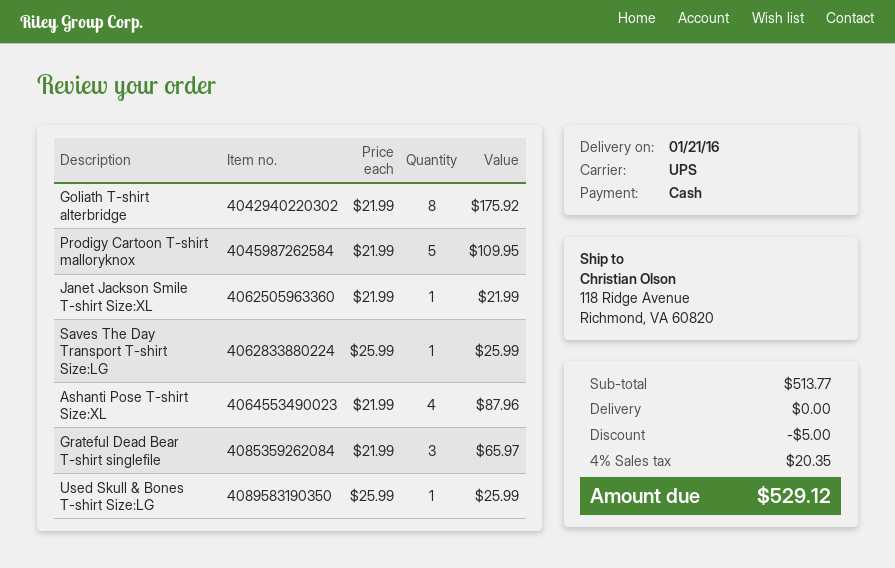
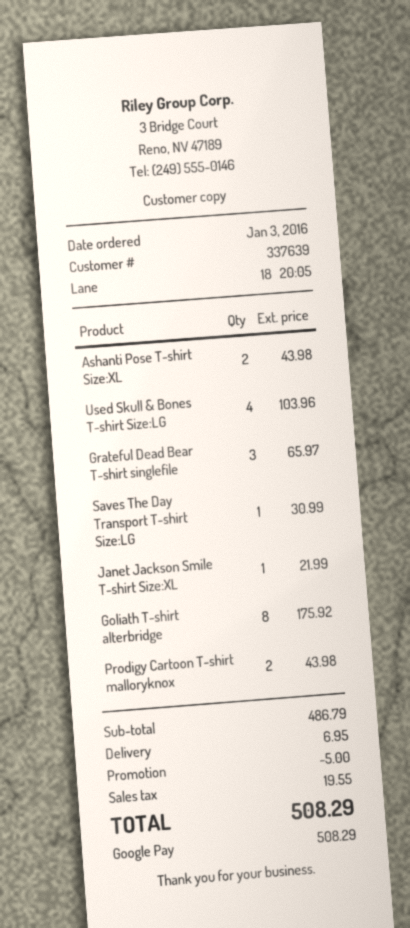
payment method: cash -> Google Pay
Prodigy Cartoon T-shirt malloryknox: 5 for 109.95 -> 2 for 43.98
Saves The Day Transport T-shirt Size:LG: 1 for 25.99 -> 1 for 30.99
Ashanti Pose T-shirt Size:XL: 4 for 87.96 -> 2 for 43.98
Used Skull & Bones T-shirt Size:LG: 1 for 25.99 -> 4 for 103.96
subtotal: 513.77 -> 486.79
shipping: 0.00 -> 6.95
tax: 20.35 -> 19.55
total: 529.12 -> 508.29

